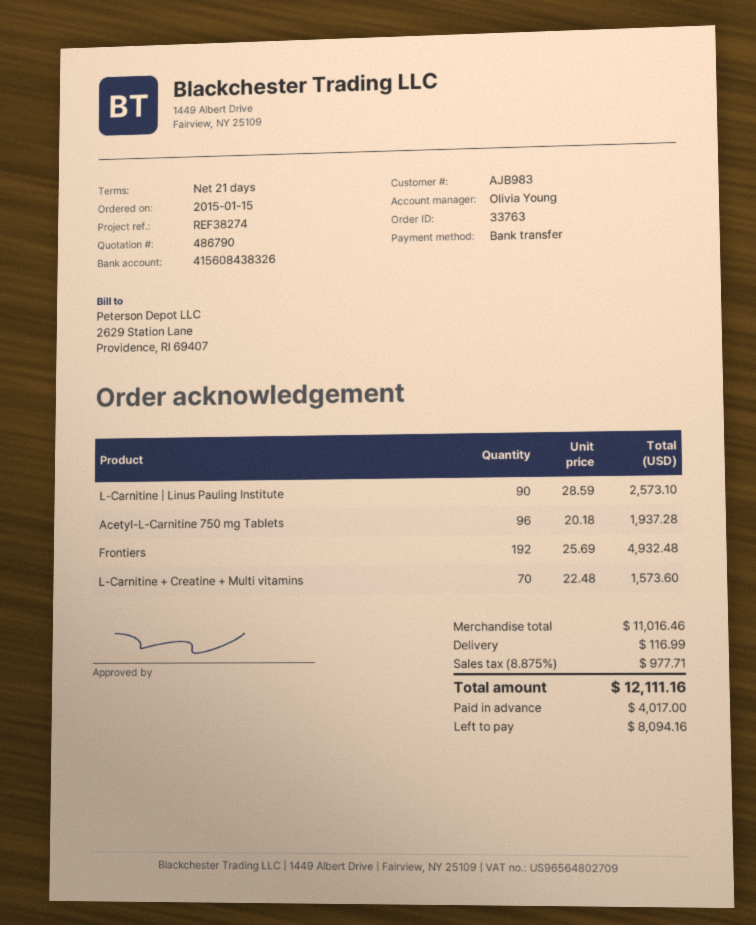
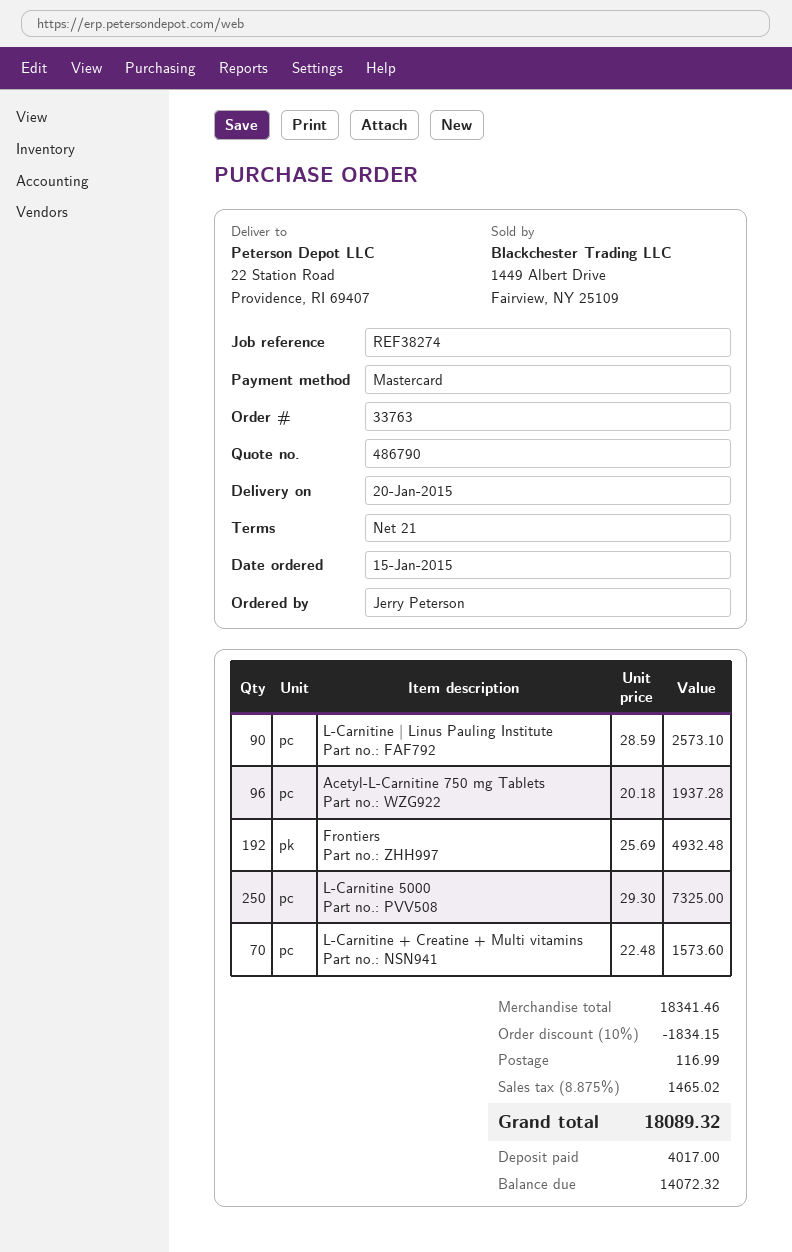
payment method: bank transfer -> Mastercard
L-Carnitine 5000: none -> 250 x 29.30 = 7325.00
subtotal: 11016.46 -> 18341.46
discount: none -> 10% = 1834.15
tax: 8.875% = 977.71 -> 8.875% = 1465.02
total: 12111.16 -> 18089.32
balance: 8094.16 -> 14072.32

